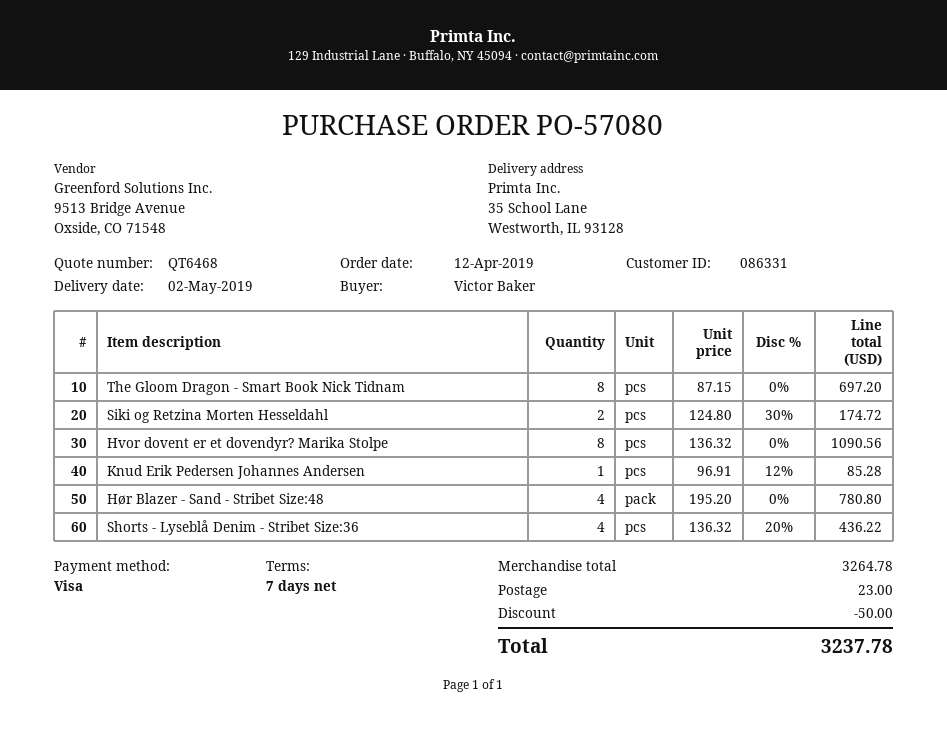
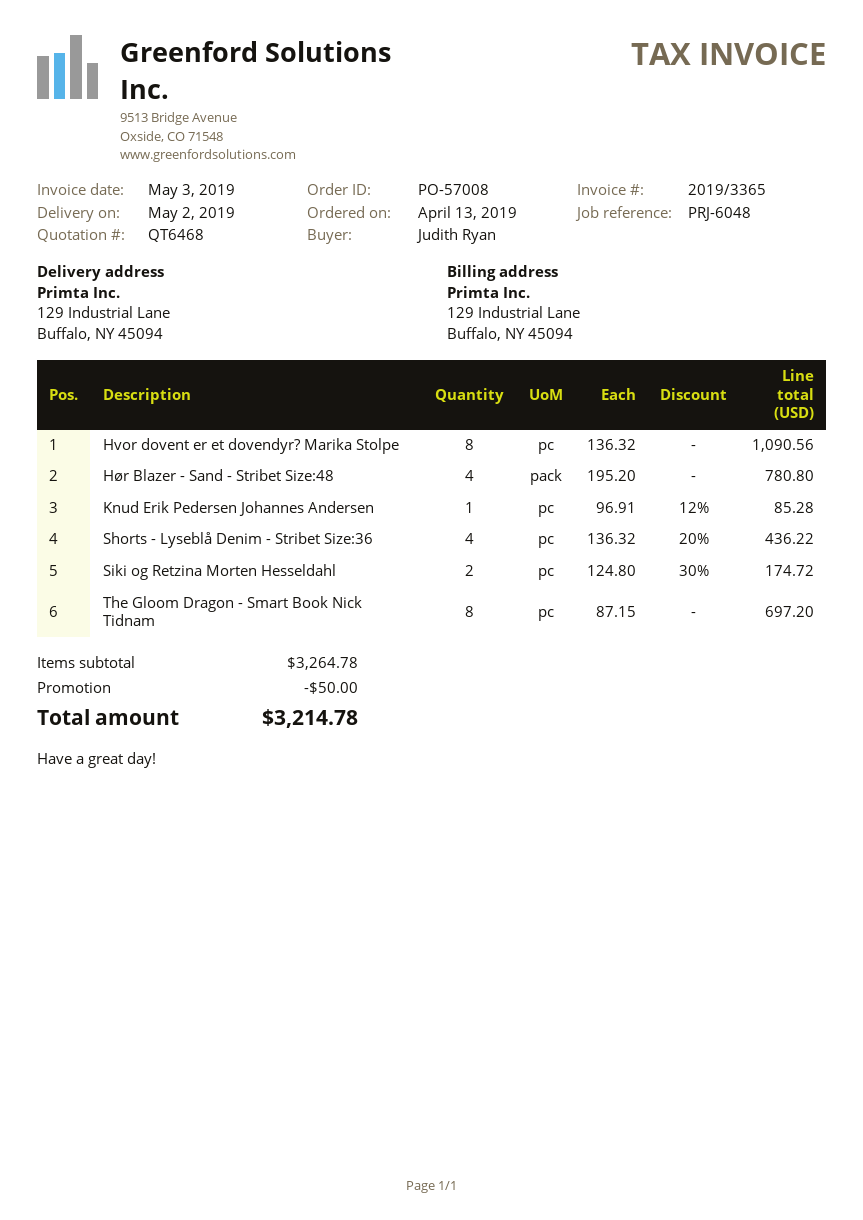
order number: PO-57080 -> PO-57008
order date: 2019-04-12 -> 2019-04-13
ordered by: Victor Baker -> Judith Ryan
ship to: 35 School Lane, Westworth, IL 93128 -> 129 Industrial Lane, Buffalo, NY 45094
shipping: 23.00 -> none
total: 3237.78 -> 3214.78

